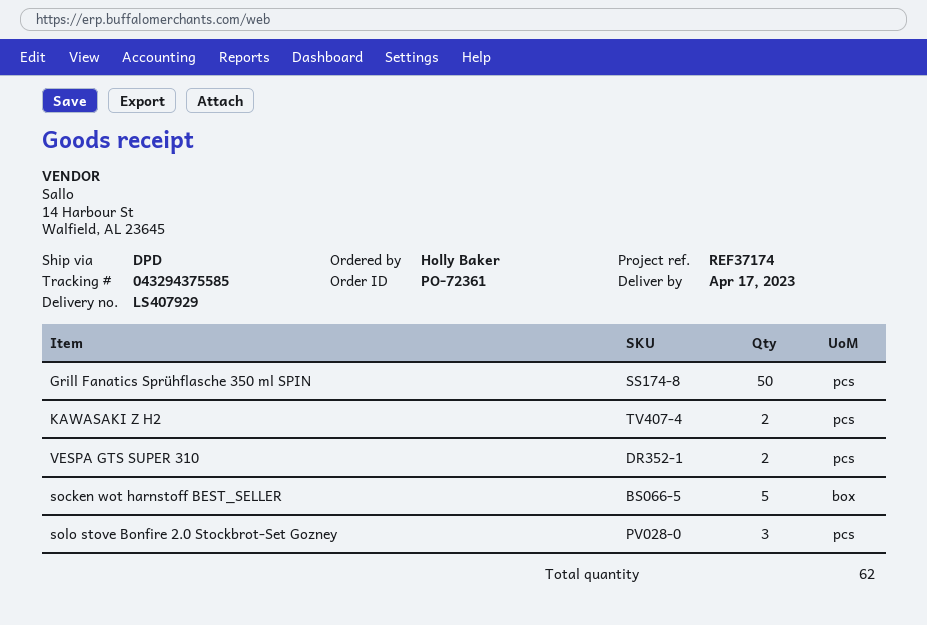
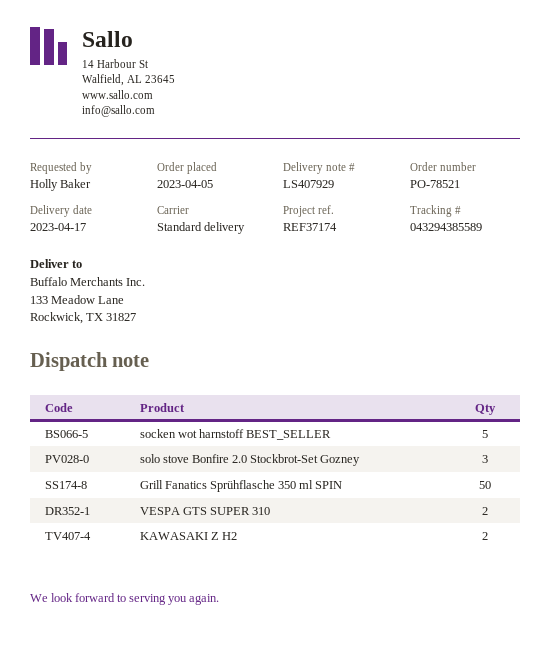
order number: PO-72361 -> PO-78521
shipping method: DPD -> standard
tracking number: 043294375585 -> 043294385589

